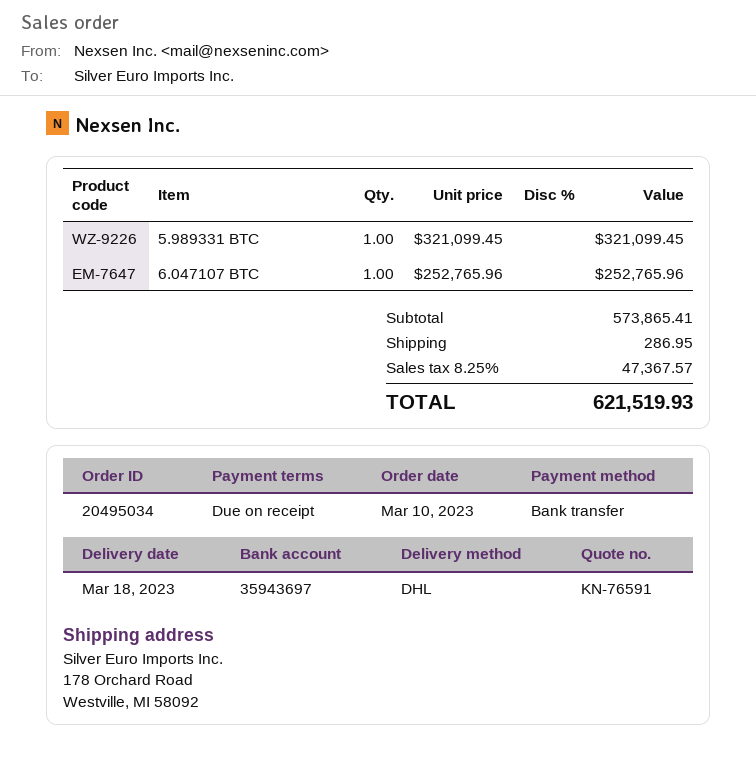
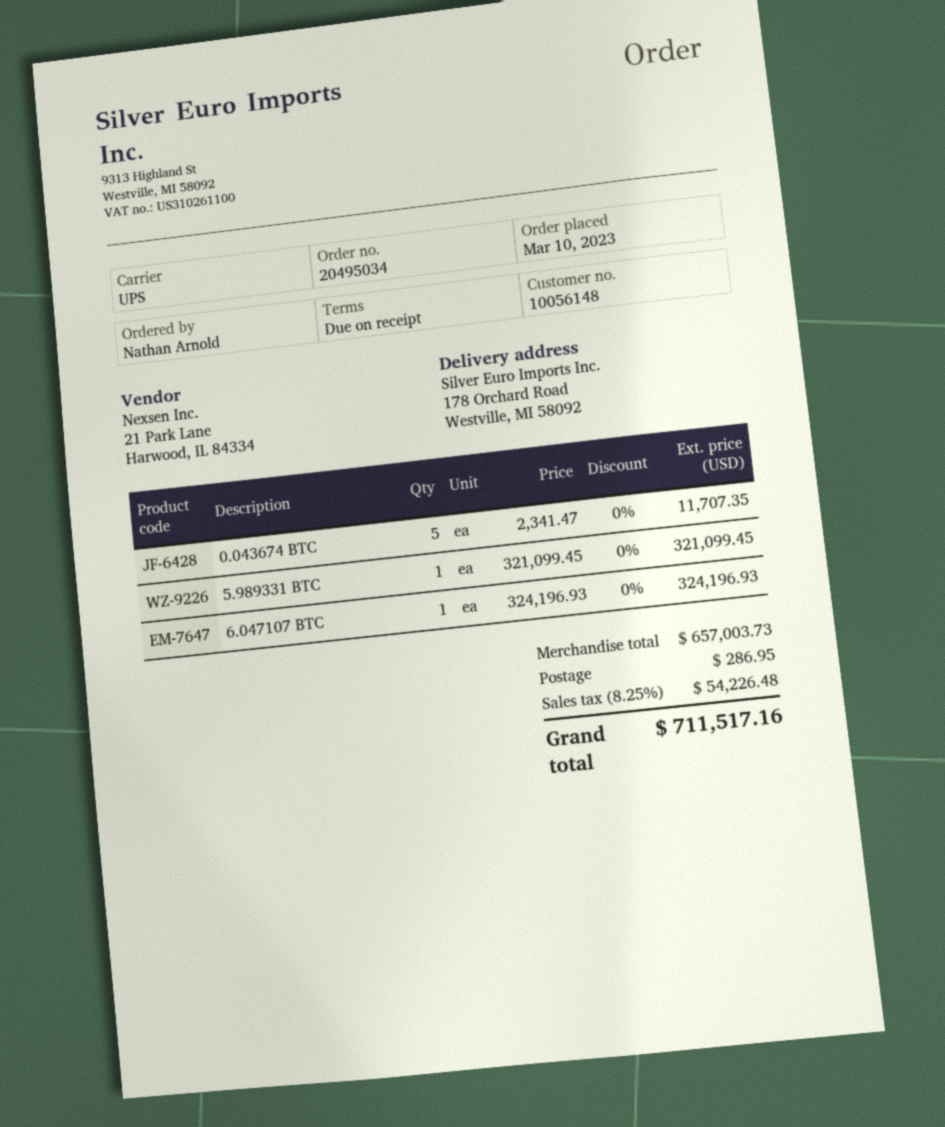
shipping method: DHL -> UPS
6.047107 BTC: 1 x 252765.96 = 252765.96 -> 1 x 324196.93 = 324196.93
0.043674 BTC: none -> 5 x 2341.47 = 11707.35
subtotal: 573865.41 -> 657003.73
tax: 8.25% = 47367.57 -> 8.25% = 54226.48
total: 621519.93 -> 711517.16

